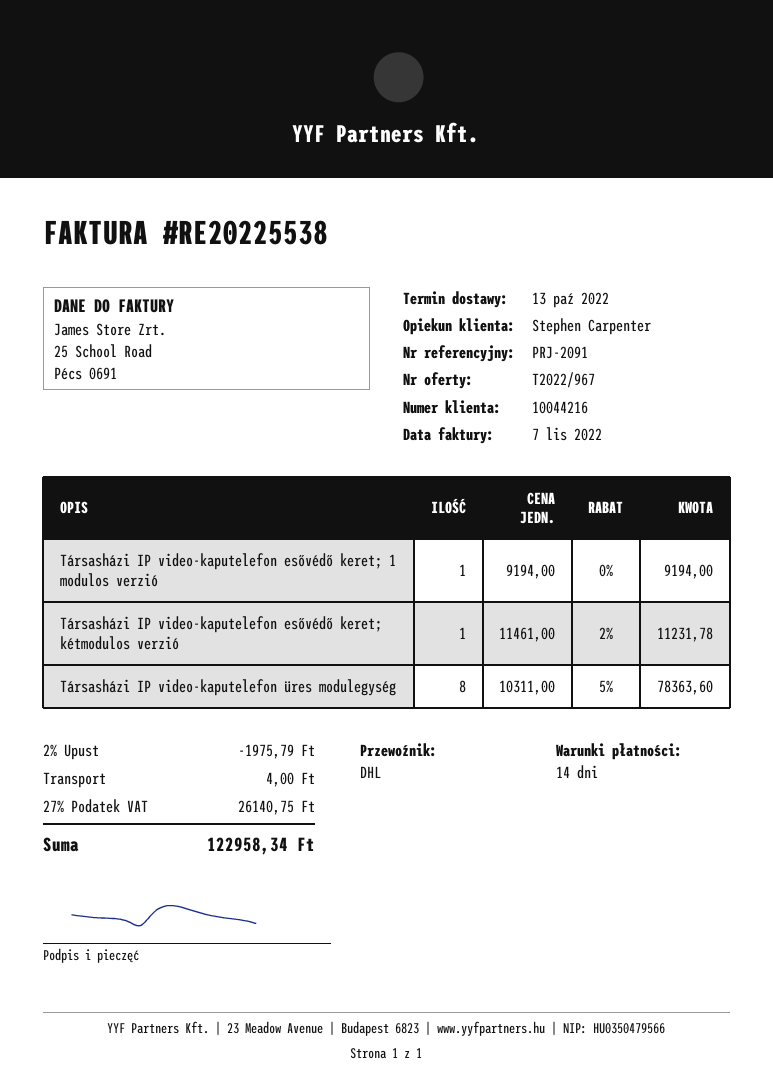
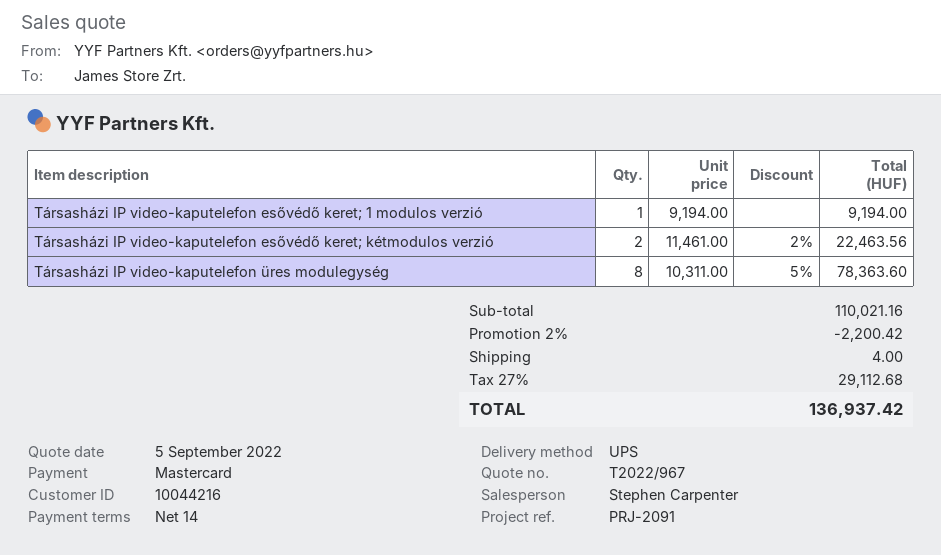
shipping method: DHL -> UPS
Társasházi IP video-kaputelefon esővédő keret; kétmodulos verzió: 1 x 11461.00 - 2% = 11231.78 -> 2 x 11461.00 - 2% = 22463.56
discount: 2% = 1975.79 -> 2% = 2200.42
tax: 27% = 26140.75 -> 27% = 29112.68
total: 122958.34 -> 136937.42

